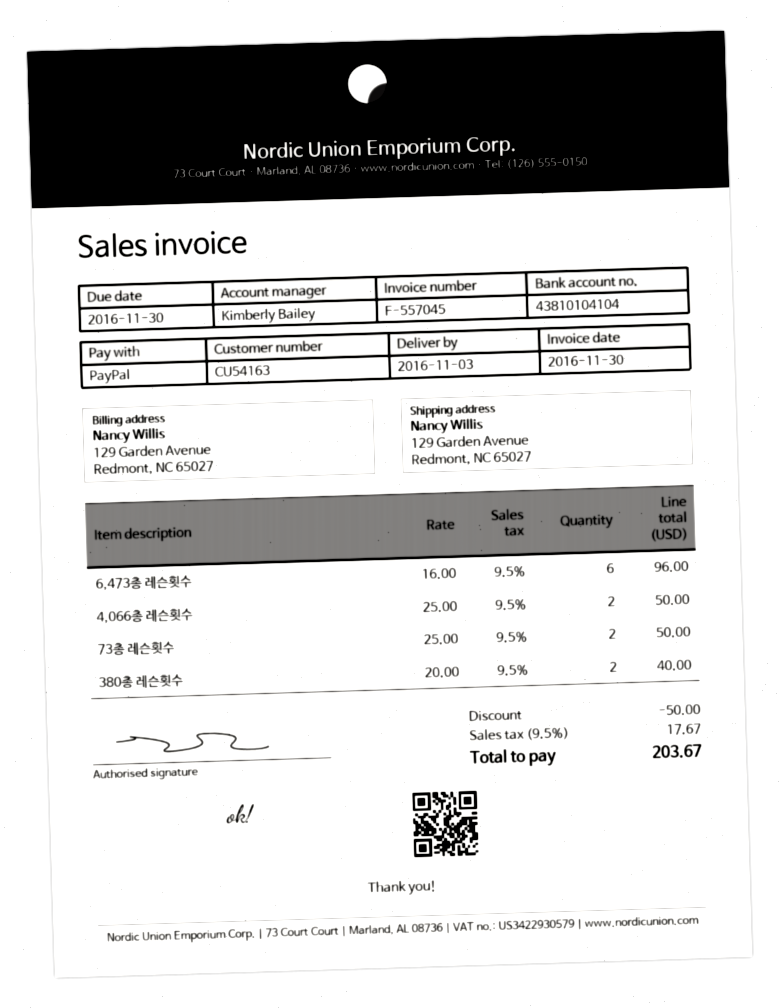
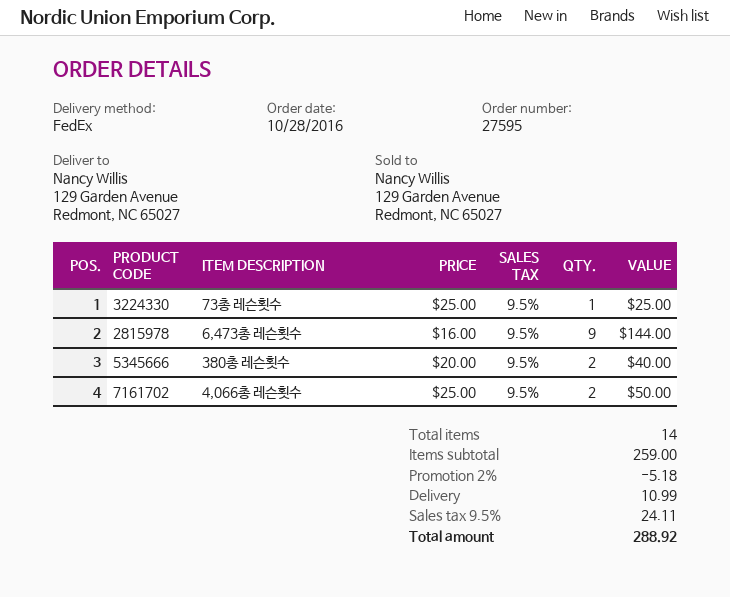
6,473총 레슨횟수: 6 x 16.00 = 96.00 -> 9 x 16.00 = 144.00
73총 레슨횟수: 2 x 25.00 = 50.00 -> 1 x 25.00 = 25.00
discount: 50.00 -> 5.18
shipping: none -> 10.99
tax: 9.5% = 17.67 -> 9.5% = 24.11
total: 203.67 -> 288.92

